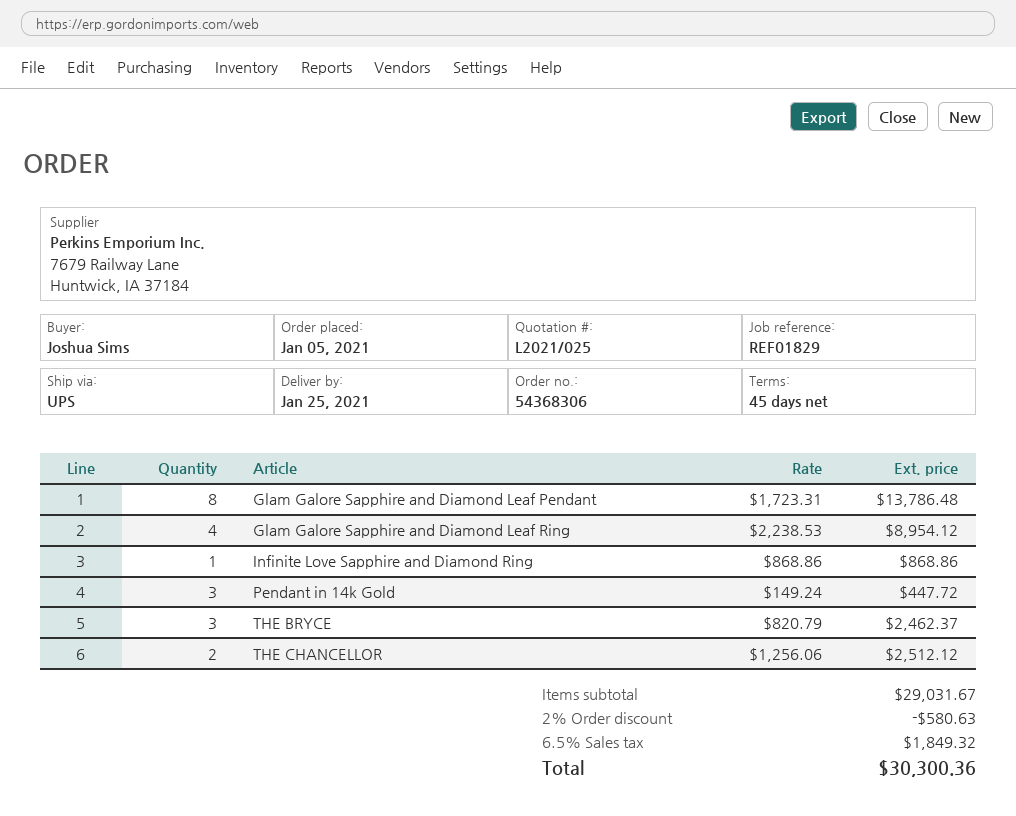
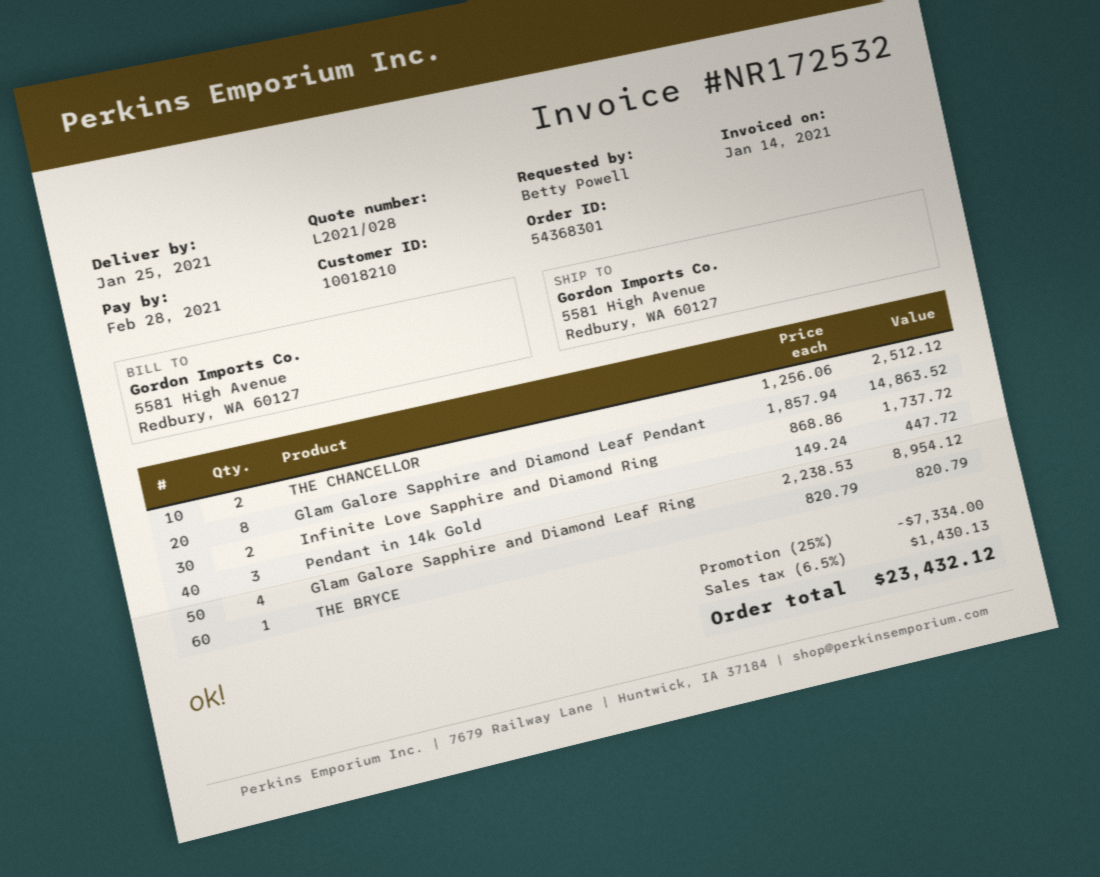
quote number: L2021/025 -> L2021/028
order number: 54368306 -> 54368301
ordered by: Joshua Sims -> Betty Powell
Glam Galore Sapphire and Diamond Leaf Pendant: 8 x 1723.31 = 13786.48 -> 8 x 1857.94 = 14863.52
Infinite Love Sapphire and Diamond Ring: 1 x 868.86 = 868.86 -> 2 x 868.86 = 1737.72
THE BRYCE: 3 x 820.79 = 2462.37 -> 1 x 820.79 = 820.79
discount: 2% = 580.63 -> 25% = 7334.00
tax: 6.5% = 1849.32 -> 6.5% = 1430.13
total: 30300.36 -> 23432.12

